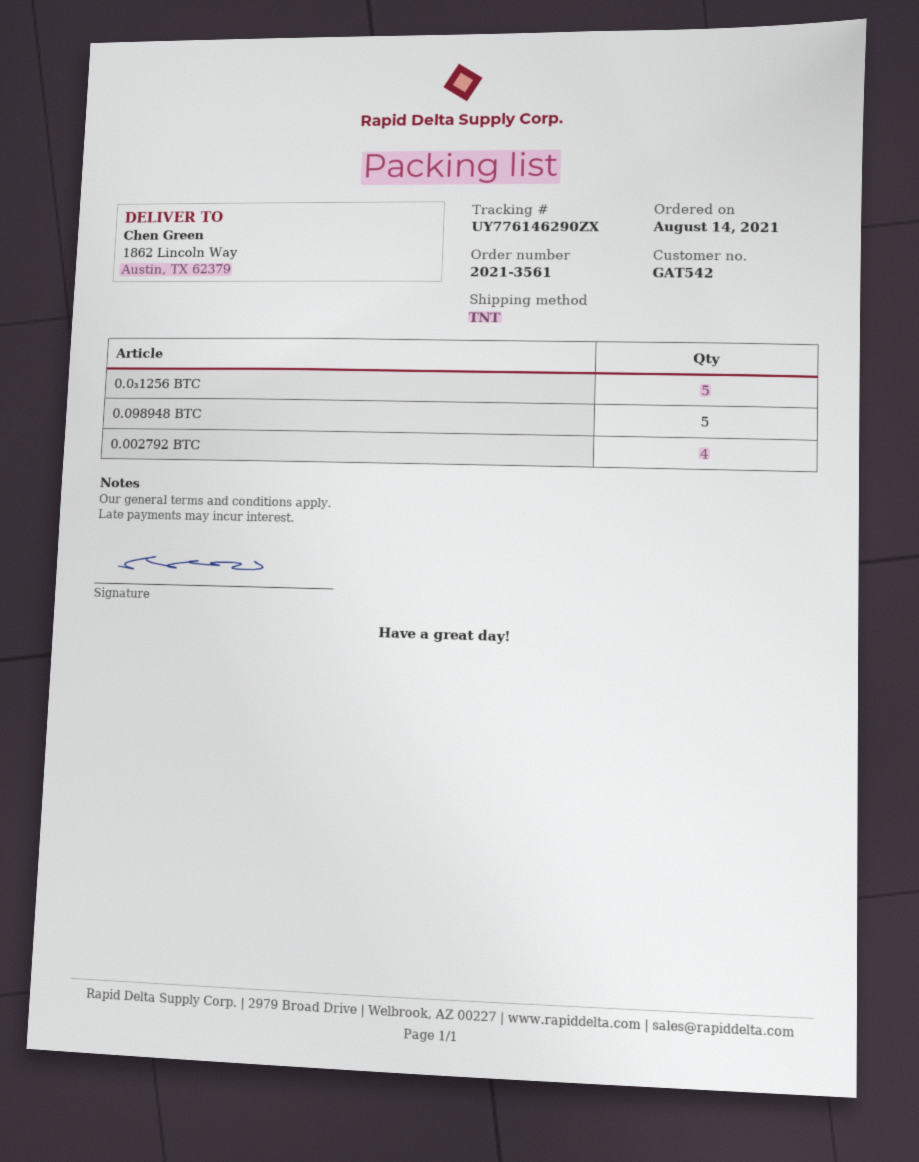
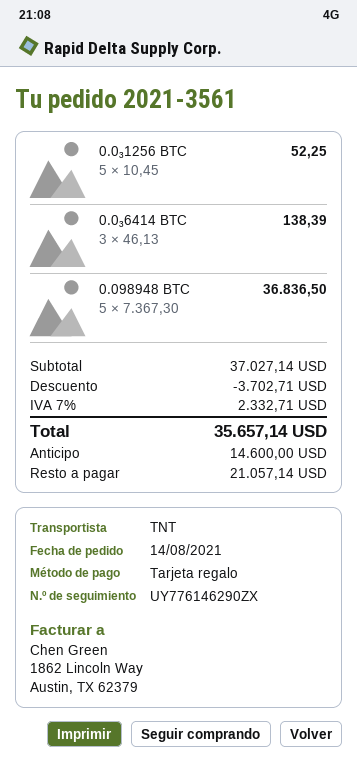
0.002792 BTC: 4 -> none
0.0₃6414 BTC: none -> 3

